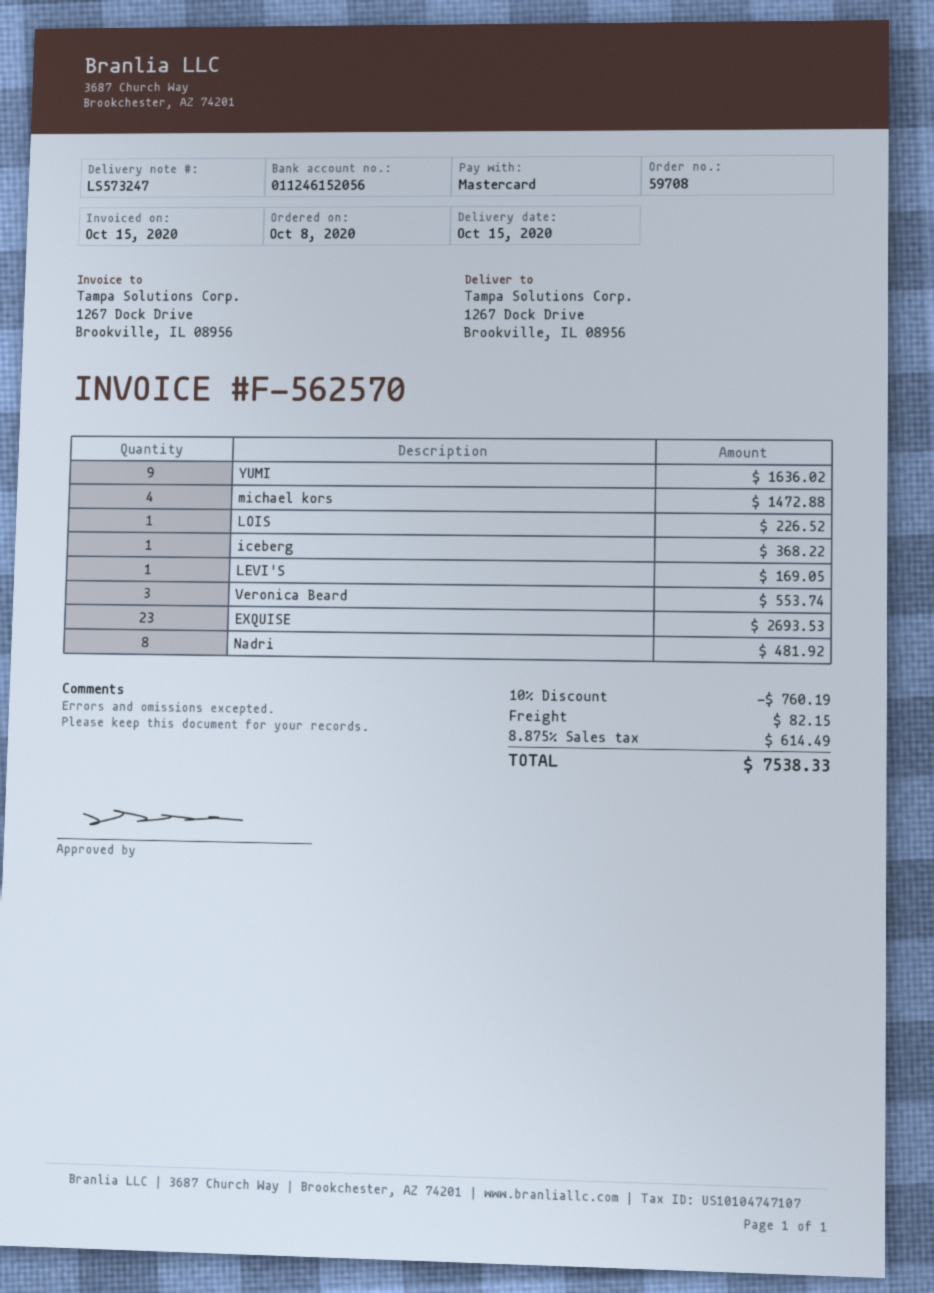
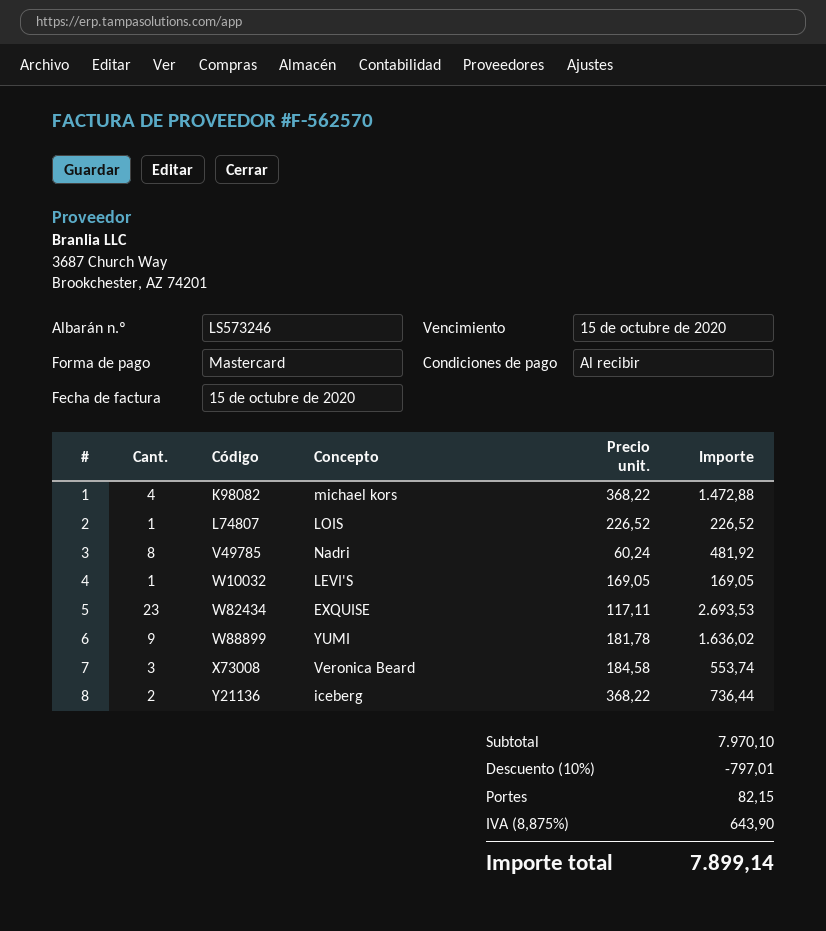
delivery note number: LS573247 -> LS573246
iceberg: 1 for 368.22 -> 2 for 736.44
discount: 10% = 760.19 -> 10% = 797.01
tax: 8.875% = 614.49 -> 8.875% = 643.90
total: 7538.33 -> 7899.14

